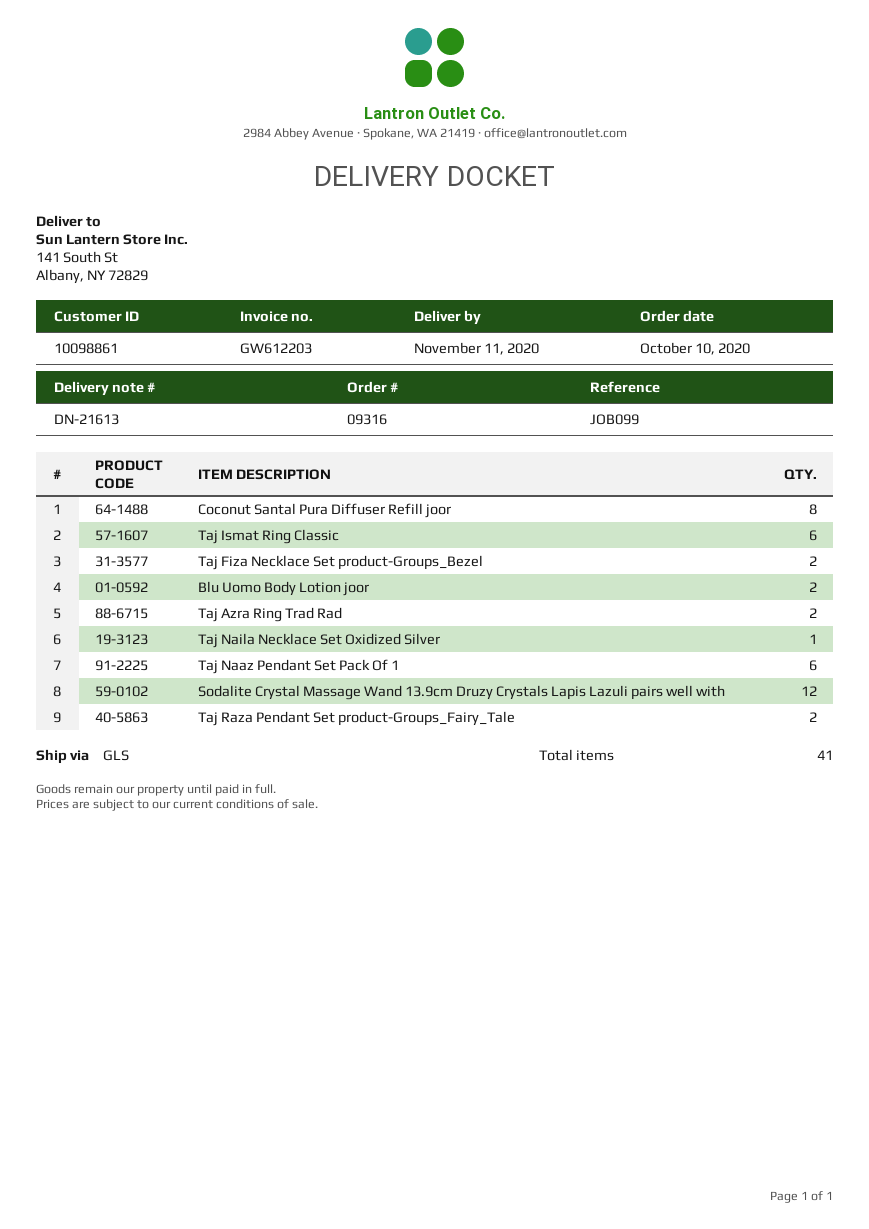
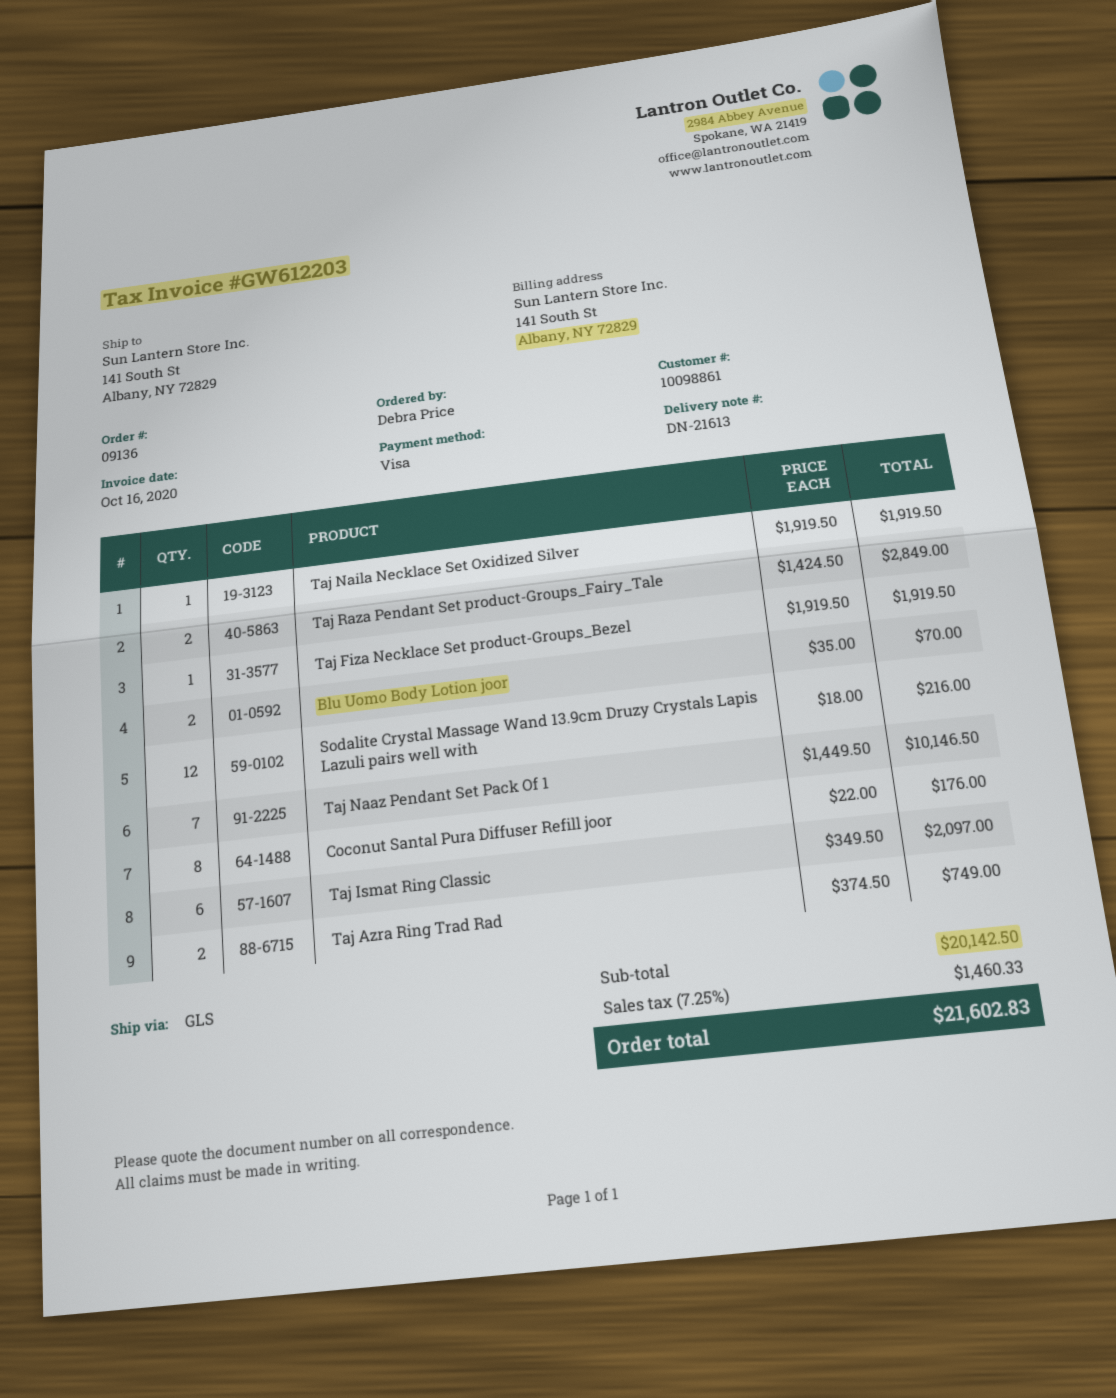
order number: 09316 -> 09136
Taj Fiza Necklace Set product-Groups_Bezel: 2 -> 1
Taj Naaz Pendant Set Pack Of 1: 6 -> 7

